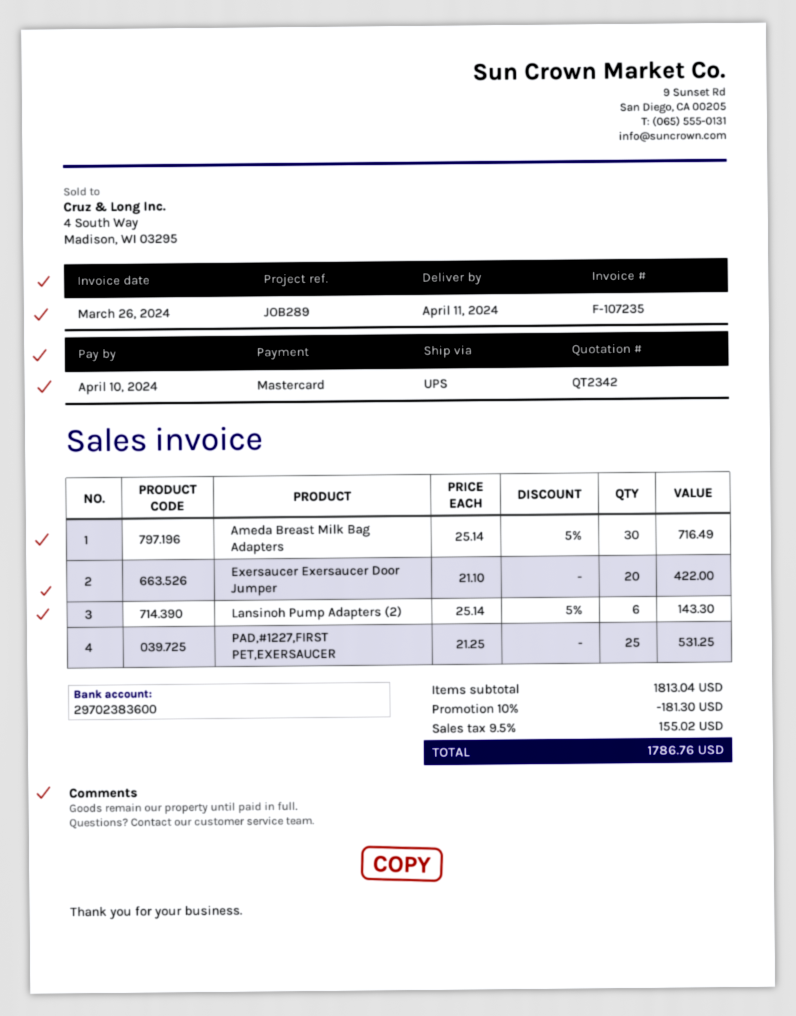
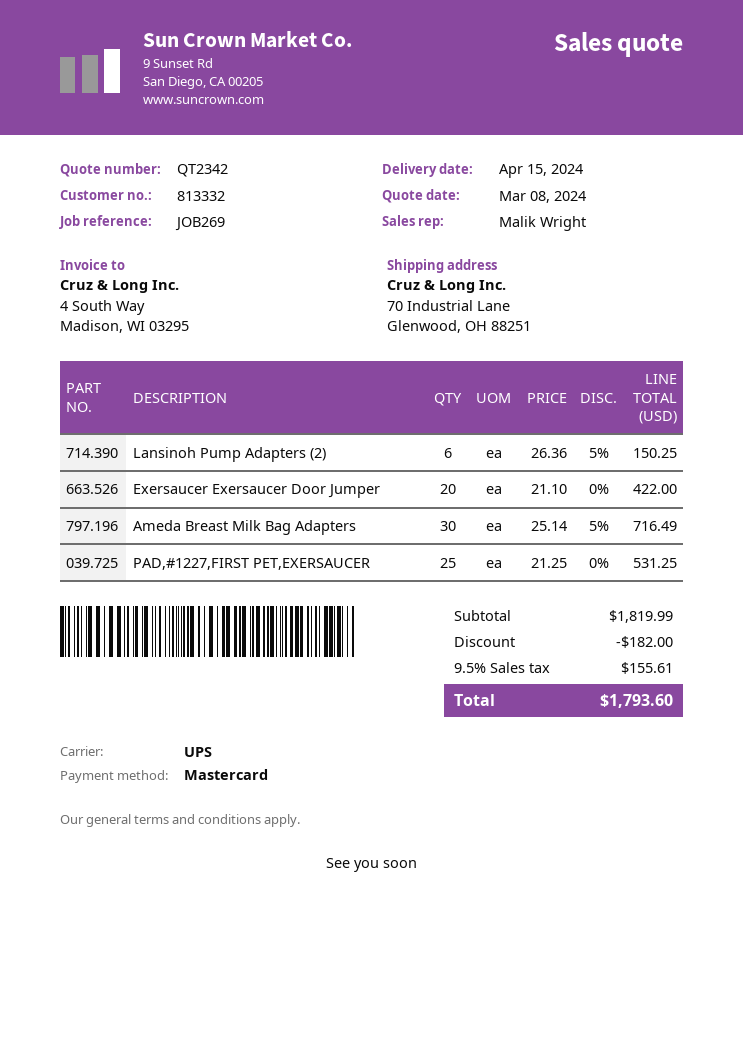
delivery date: 2024-04-11 -> 2024-04-15
reference: JOB289 -> JOB269
Lansinoh Pump Adapters (2): 6 x 25.14 - 5% = 143.30 -> 6 x 26.36 - 5% = 150.25
subtotal: 1813.04 -> 1819.99
discount: 181.30 -> 182.00
tax: 9.5% = 155.02 -> 9.5% = 155.61
total: 1786.76 -> 1793.60

